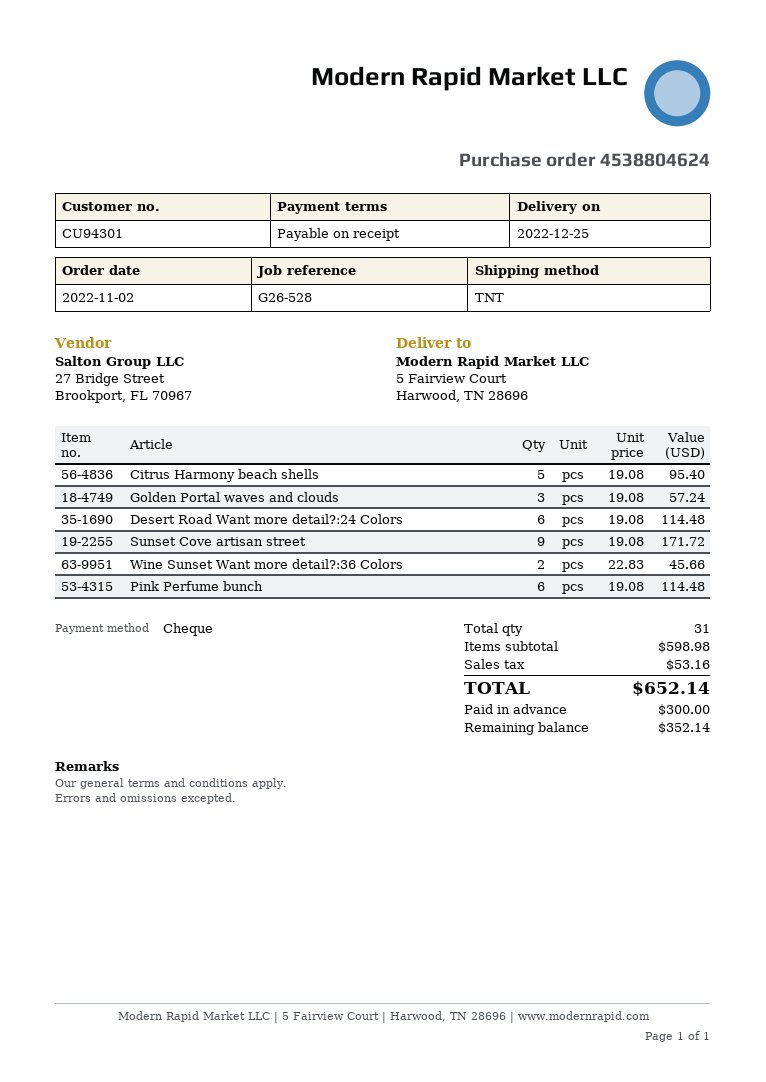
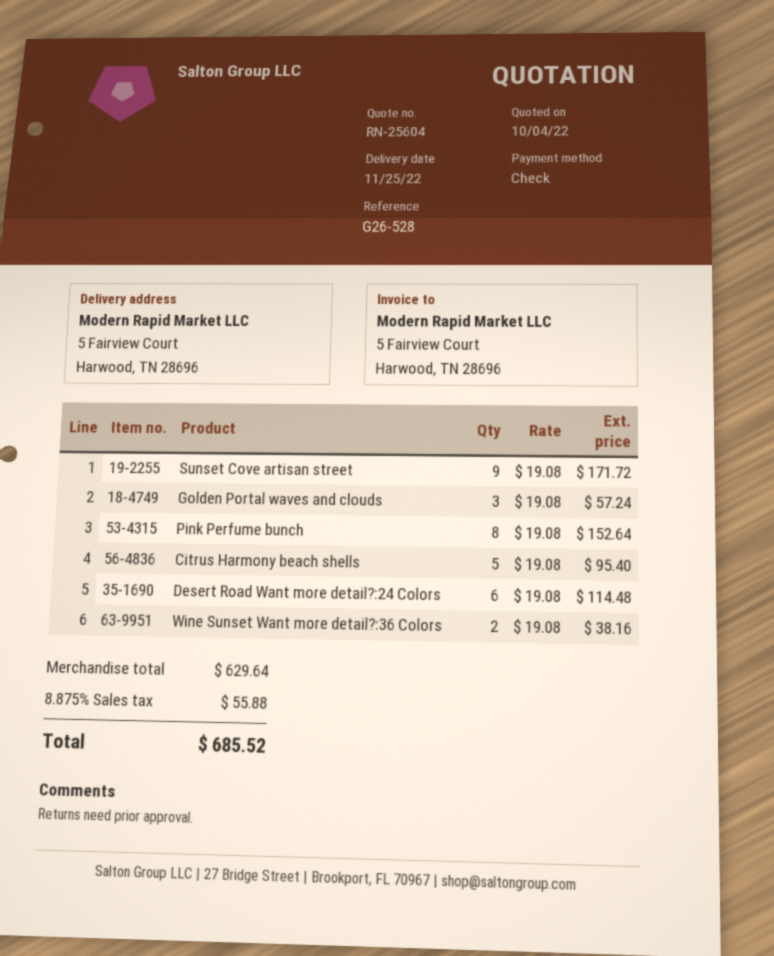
delivery date: 2022-12-25 -> 2022-11-25
Wine Sunset Want more detail?:36 Colors: 2 x 22.83 = 45.66 -> 2 x 19.08 = 38.16
Pink Perfume bunch: 6 x 19.08 = 114.48 -> 8 x 19.08 = 152.64
subtotal: 598.98 -> 629.64
tax: 53.16 -> 55.88
total: 652.14 -> 685.52

